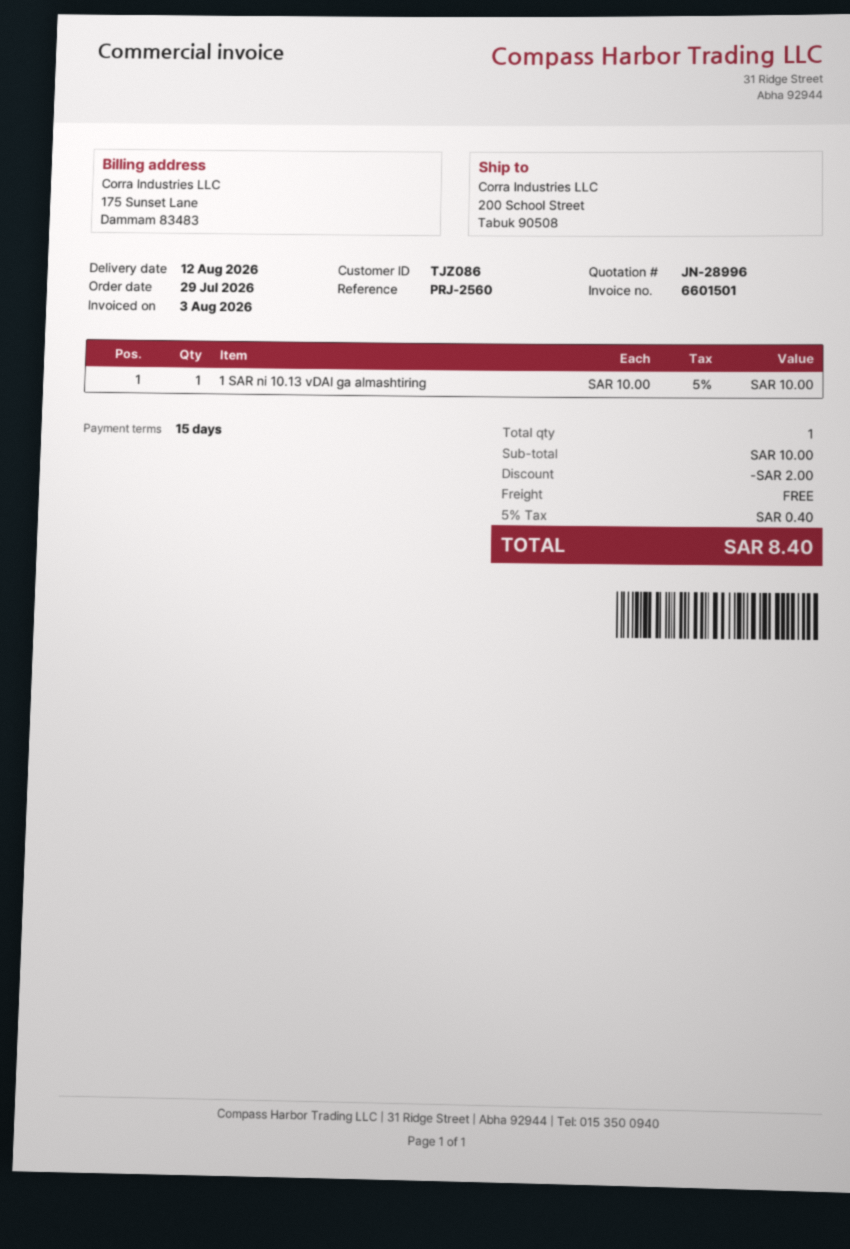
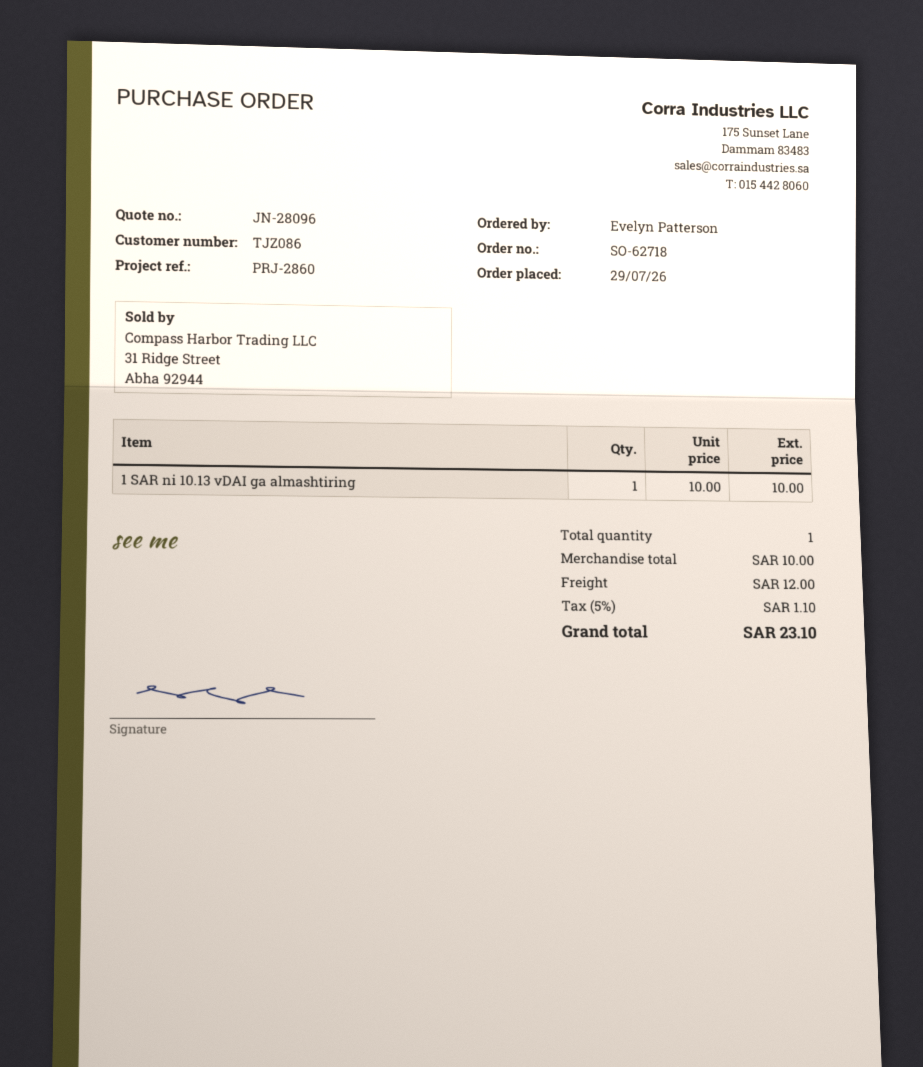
quote number: JN-28996 -> JN-28096
reference: PRJ-2560 -> PRJ-2860
discount: 2.00 -> none
shipping: 0.00 -> 12.00
tax: 5% = 0.40 -> 5% = 1.10
total: 8.40 -> 23.10

